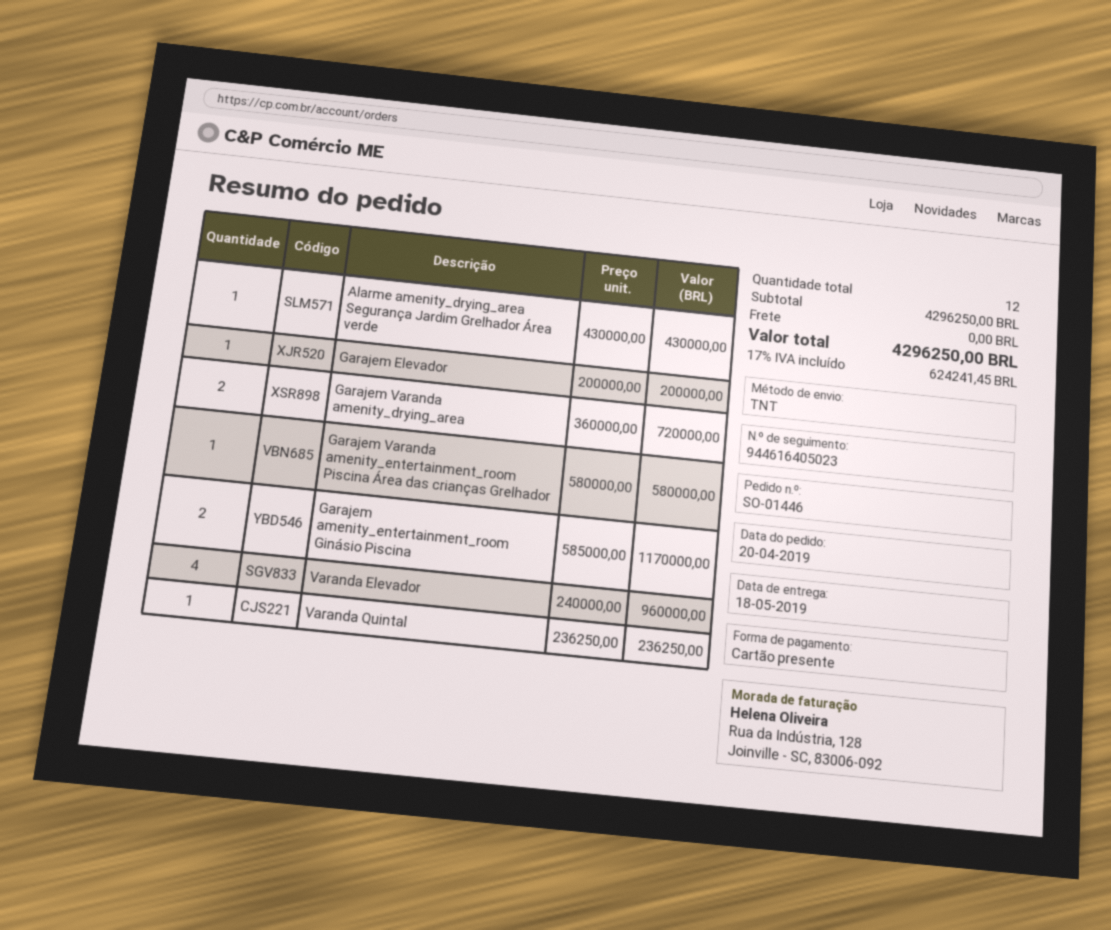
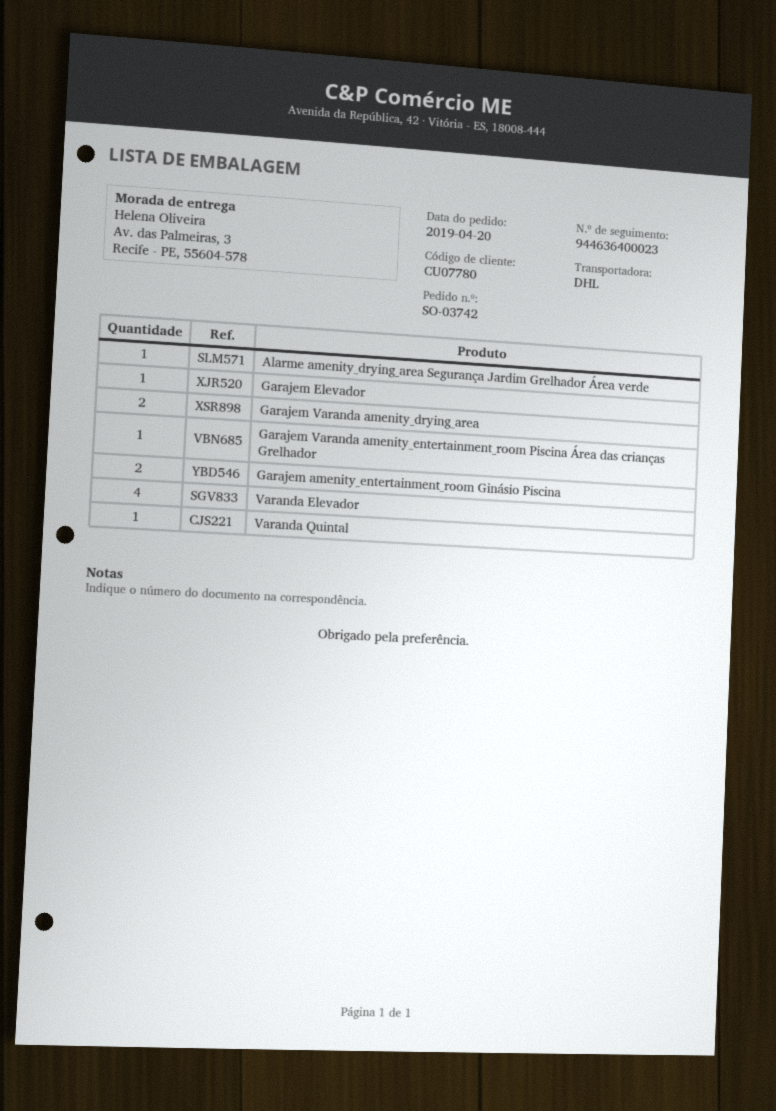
order number: SO-01446 -> SO-03742
shipping method: TNT -> DHL
tracking number: 944616405023 -> 944636400023

